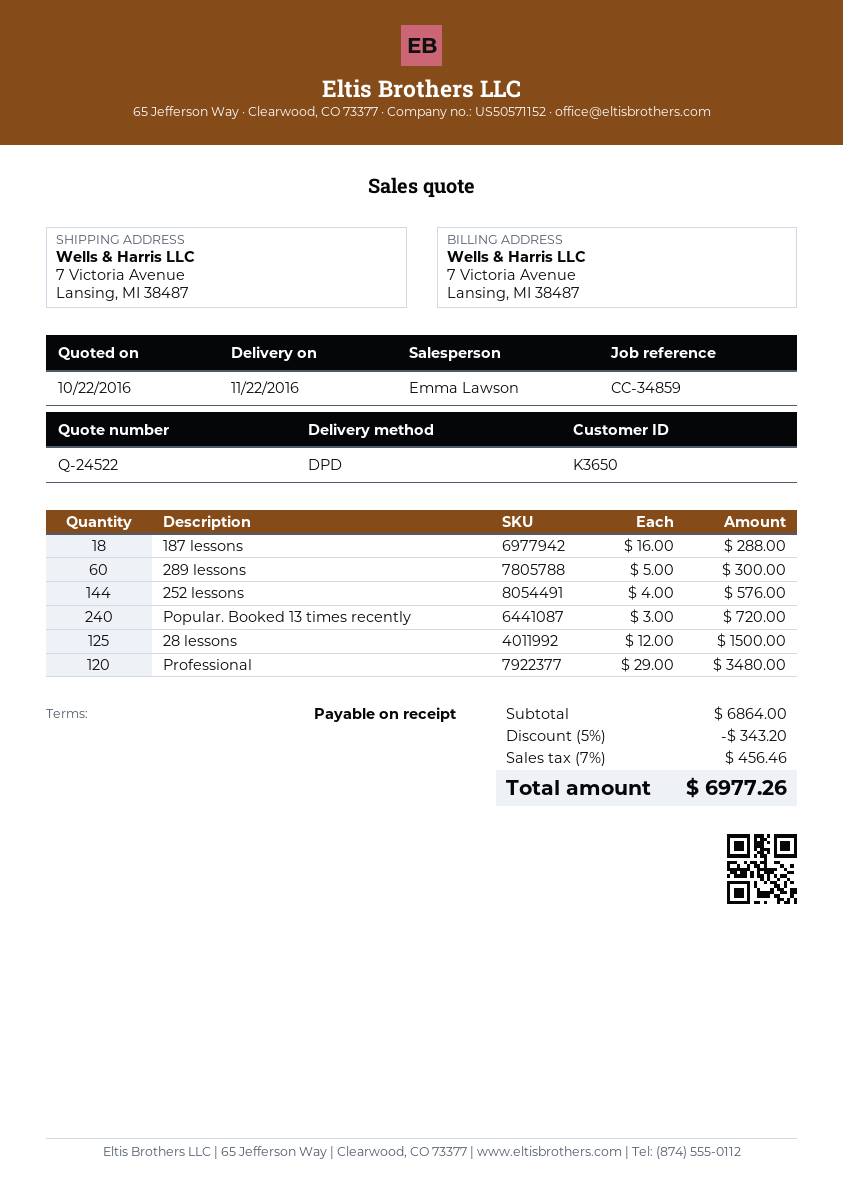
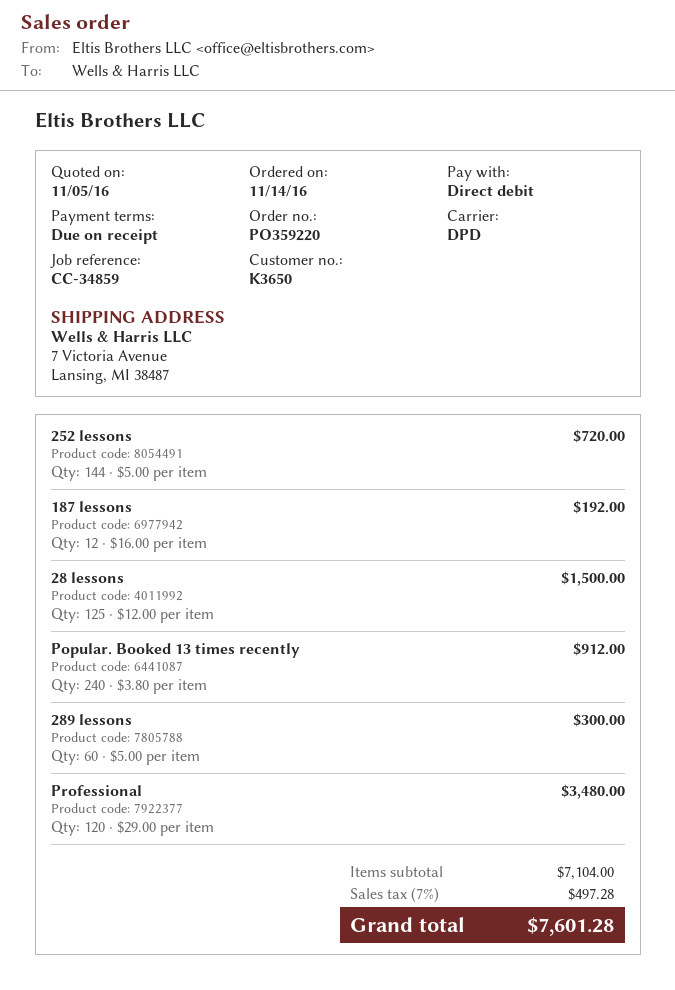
quote date: 2016-10-22 -> 2016-11-05
187 lessons: 18 x 16.00 = 288.00 -> 12 x 16.00 = 192.00
252 lessons: 144 x 4.00 = 576.00 -> 144 x 5.00 = 720.00
Popular. Booked 13 times recently: 240 x 3.00 = 720.00 -> 240 x 3.80 = 912.00
subtotal: 6864.00 -> 7104.00
discount: 5% = 343.20 -> none
tax: 7% = 456.46 -> 7% = 497.28
total: 6977.26 -> 7601.28

